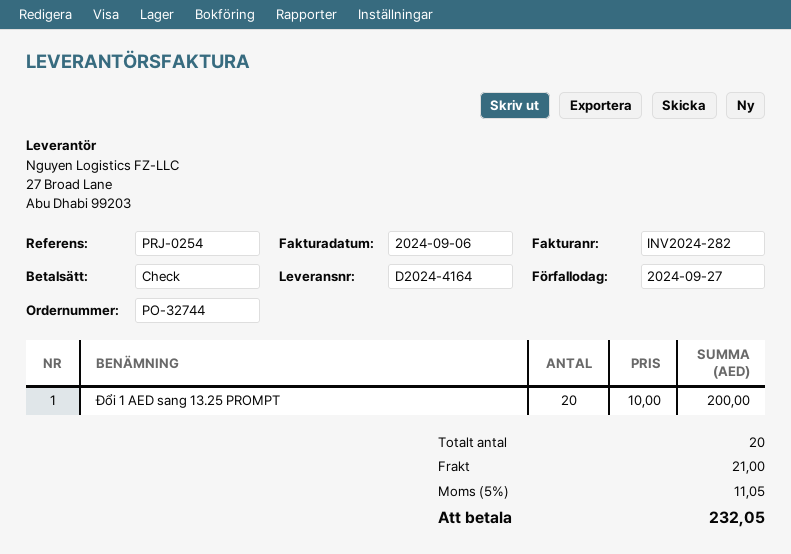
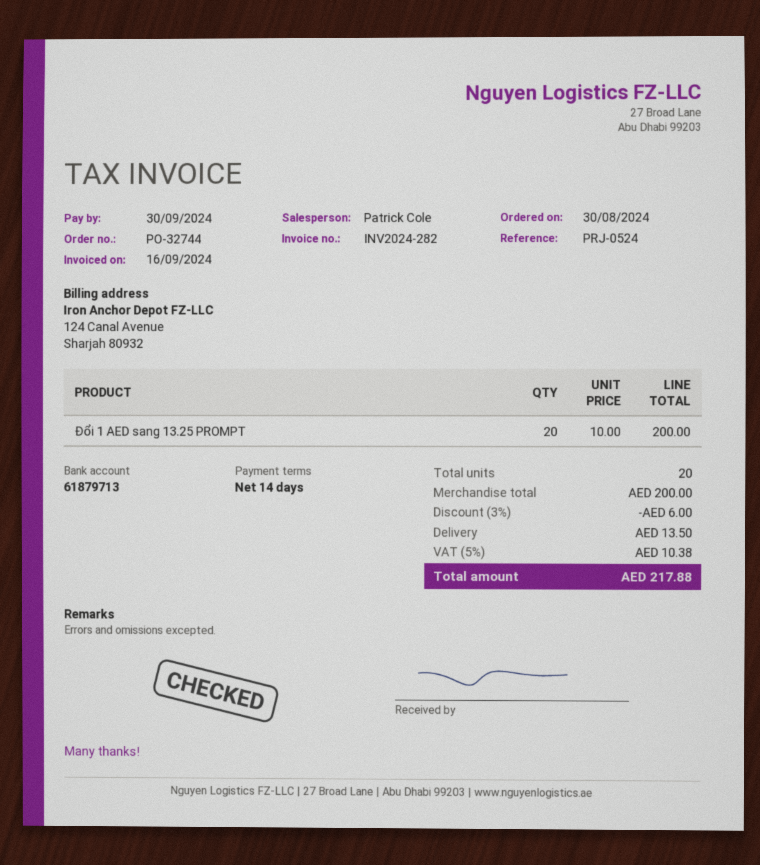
invoice date: 2024-09-06 -> 2024-09-16
due date: 2024-09-27 -> 2024-09-30
reference: PRJ-0254 -> PRJ-0524
discount: none -> 3% = 6.00
shipping: 21.00 -> 13.50
tax: 5% = 11.05 -> 5% = 10.38
total: 232.05 -> 217.88

